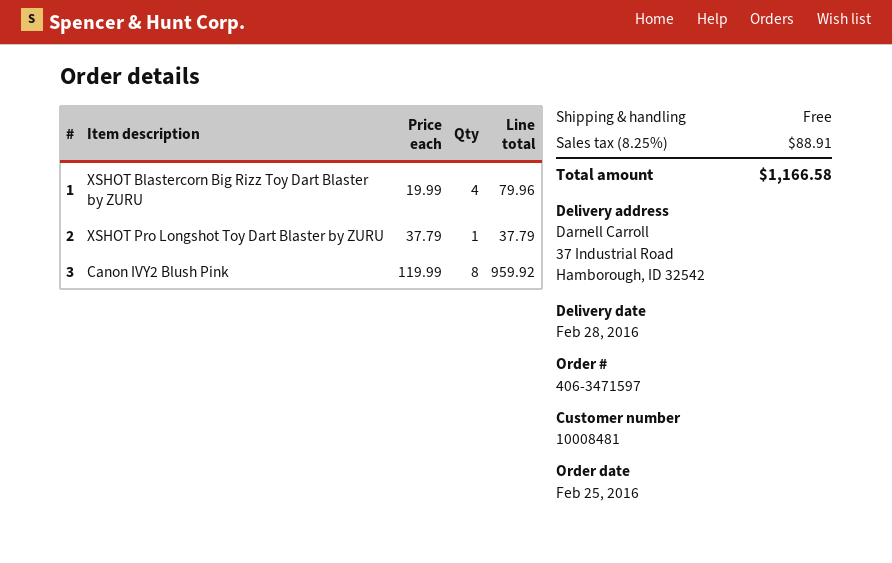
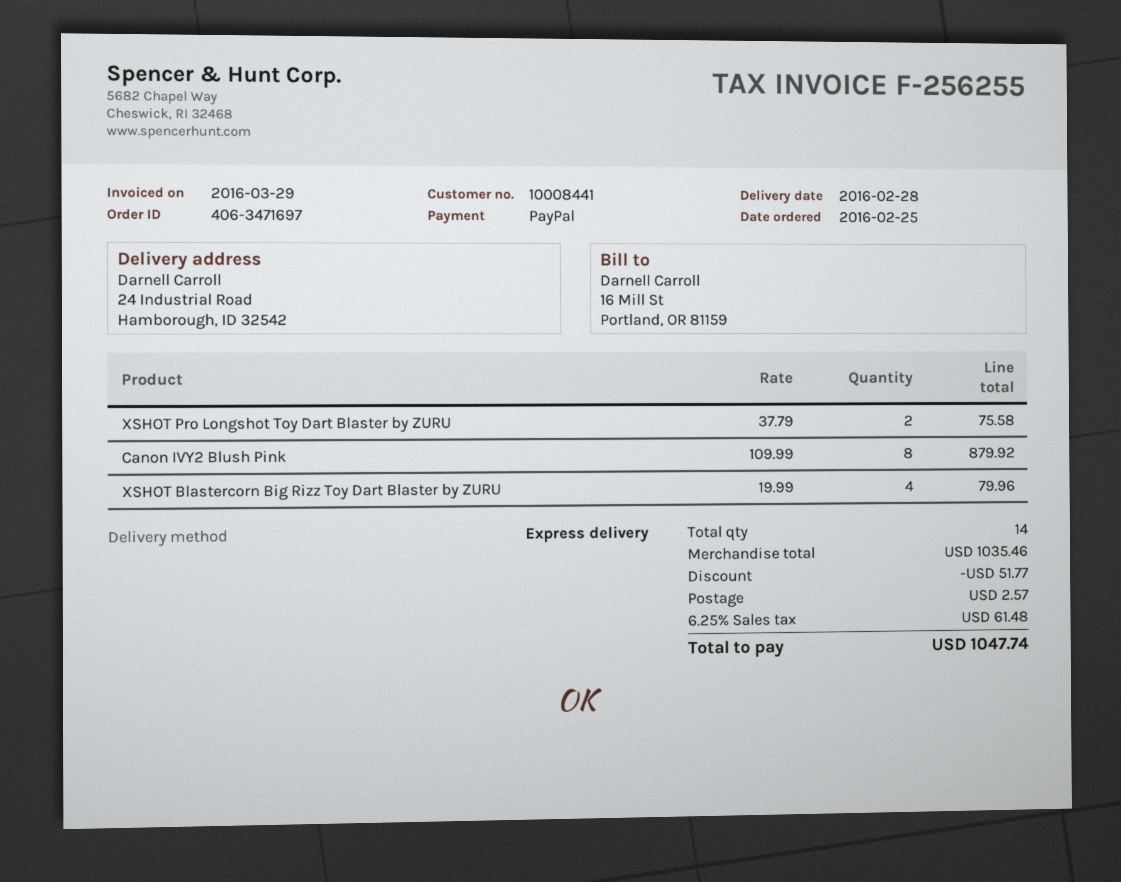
order number: 406-3471597 -> 406-3471697
customer number: 10008481 -> 10008441
ship to: 37 Industrial Road, Hamborough, ID 32542 -> 24 Industrial Road, Hamborough, ID 32542
XSHOT Pro Longshot Toy Dart Blaster by ZURU: 1 x 37.79 = 37.79 -> 2 x 37.79 = 75.58
Canon IVY2 Blush Pink: 8 x 119.99 = 959.92 -> 8 x 109.99 = 879.92
discount: none -> 51.77
shipping: 0.00 -> 2.57
tax: 8.25% = 88.91 -> 6.25% = 61.48
total: 1166.58 -> 1047.74

